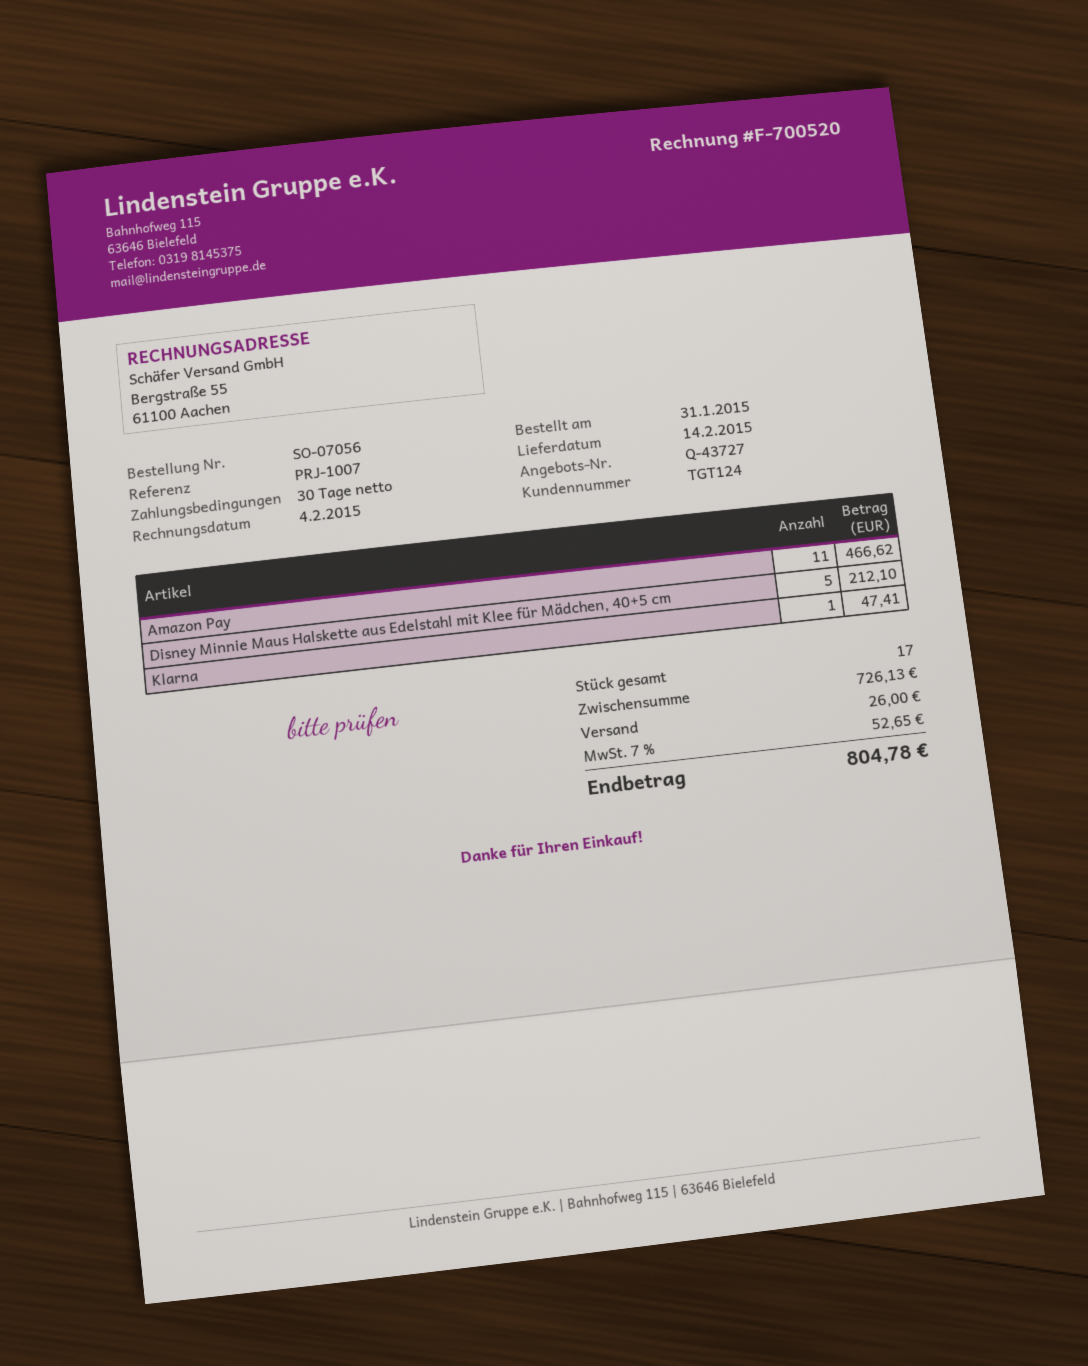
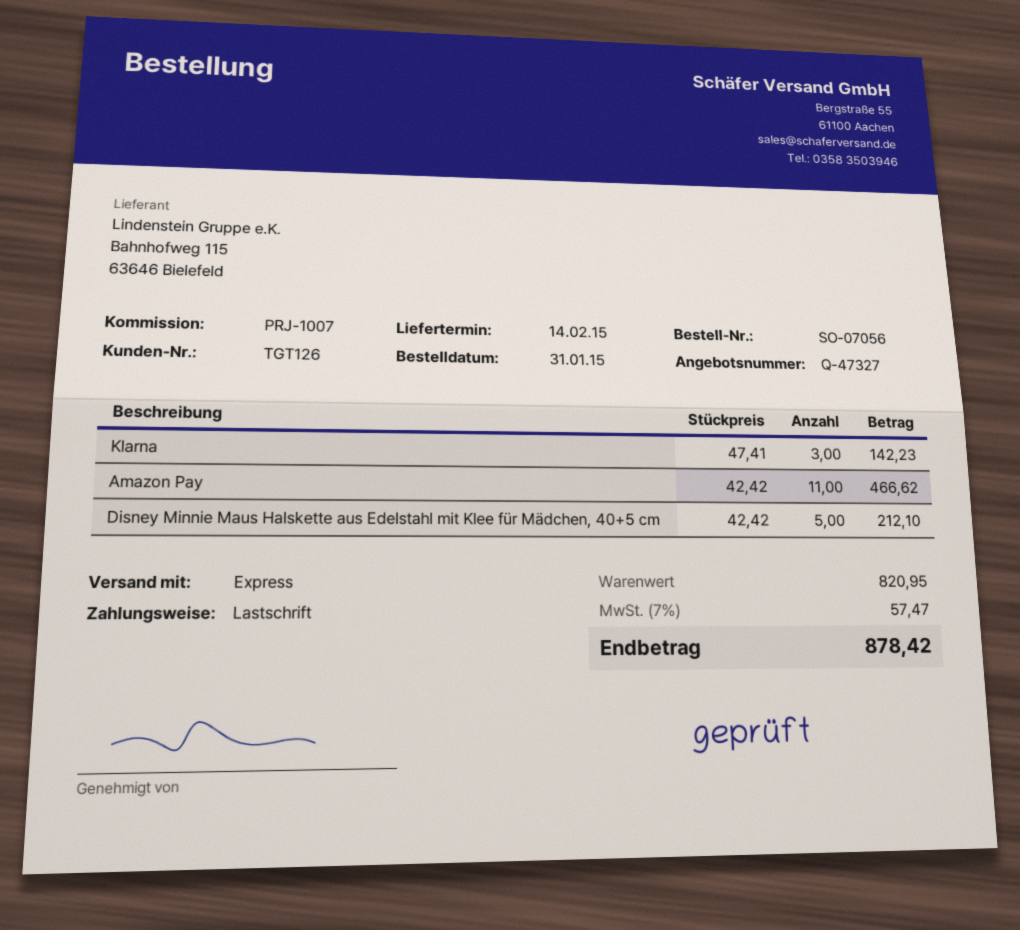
quote number: Q-43727 -> Q-47327
customer number: TGT124 -> TGT126
Klarna: 1 for 47.41 -> 3 for 142.23
subtotal: 726.13 -> 820.95
shipping: 26.00 -> none
tax: 7% = 52.65 -> 7% = 57.47
total: 804.78 -> 878.42

